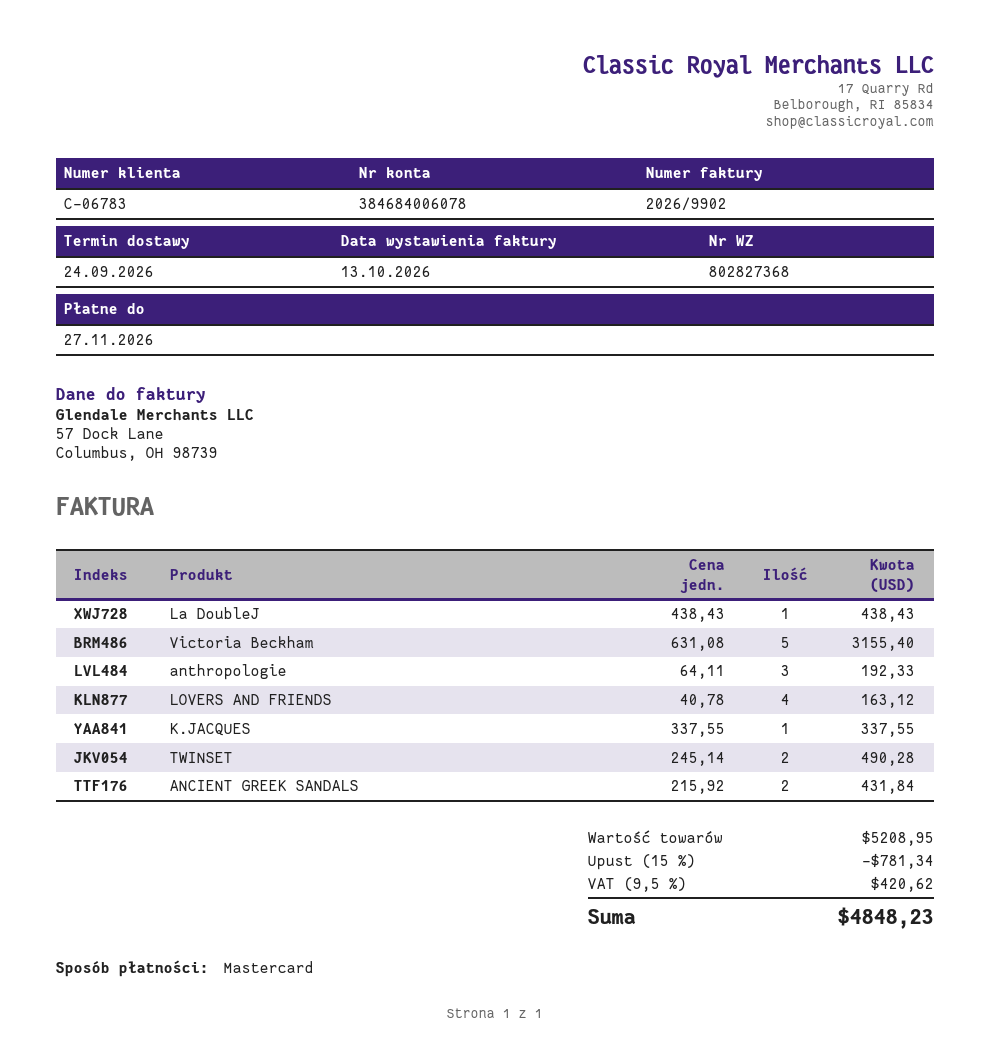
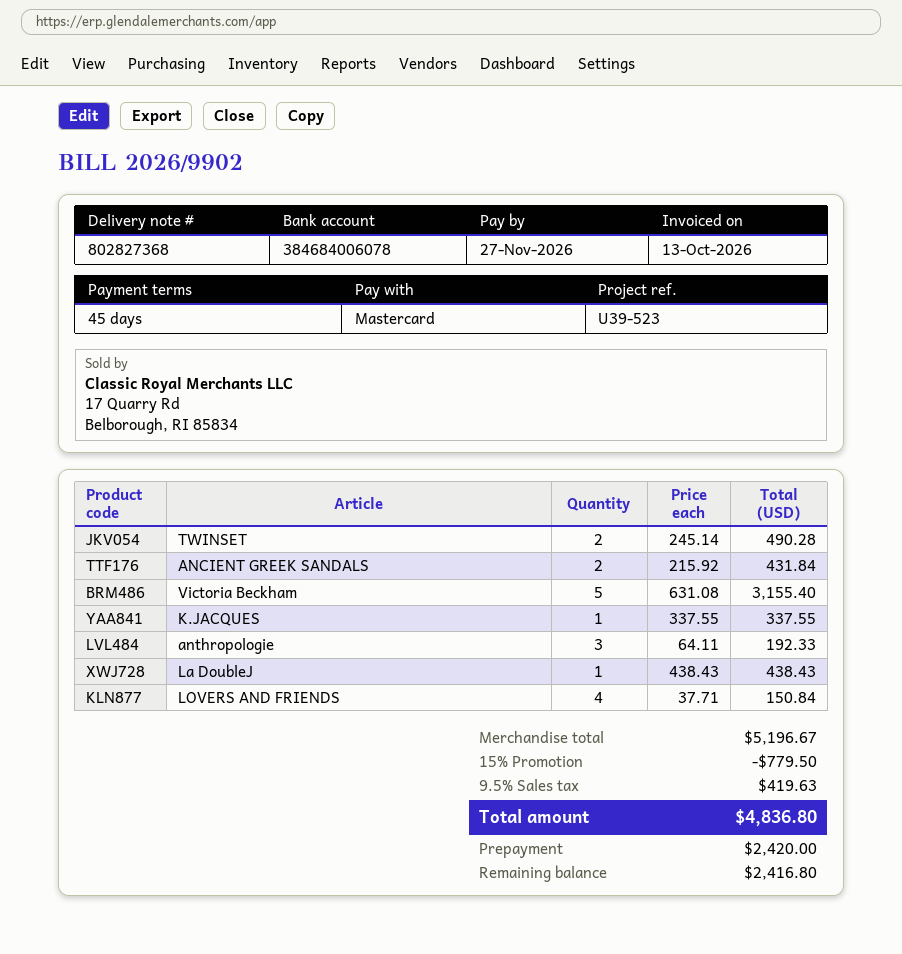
LOVERS AND FRIENDS: 4 x 40.78 = 163.12 -> 4 x 37.71 = 150.84
subtotal: 5208.95 -> 5196.67
discount: 15% = 781.34 -> 15% = 779.50
tax: 9.5% = 420.62 -> 9.5% = 419.63
total: 4848.23 -> 4836.80

